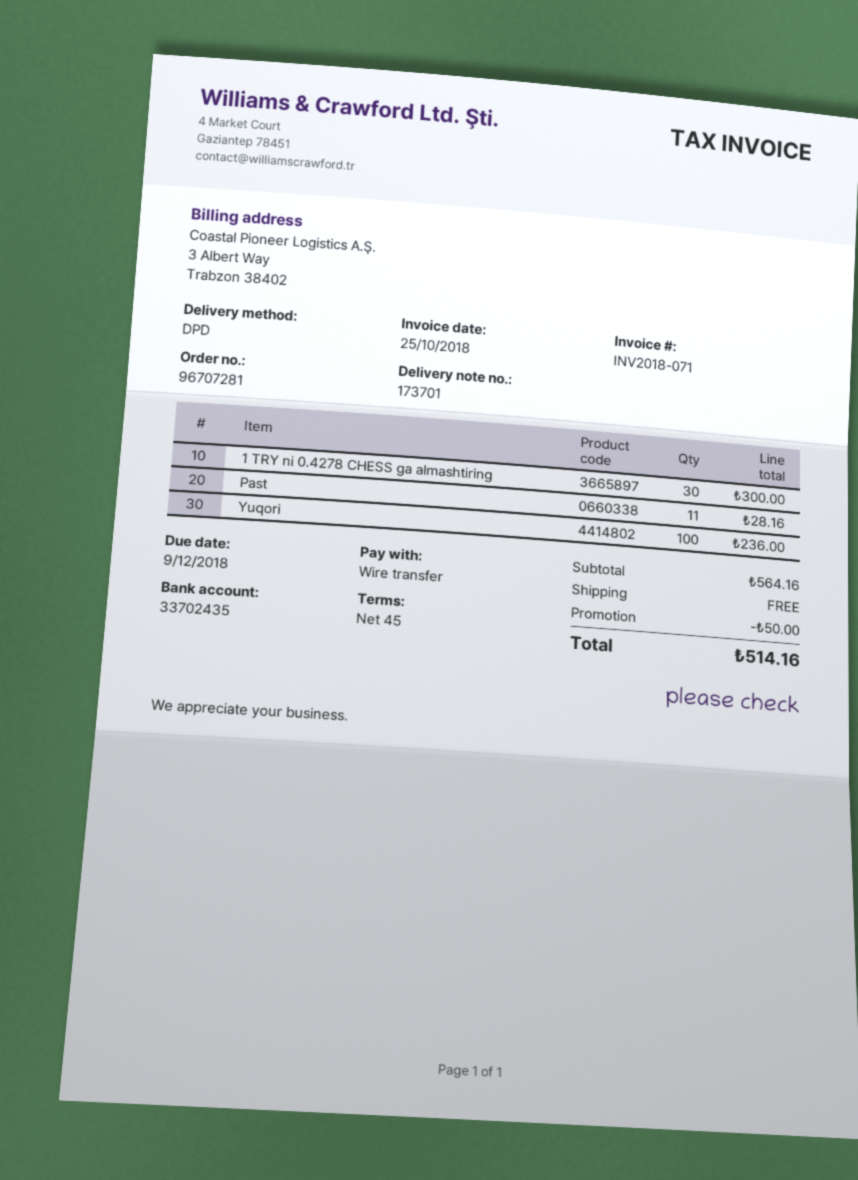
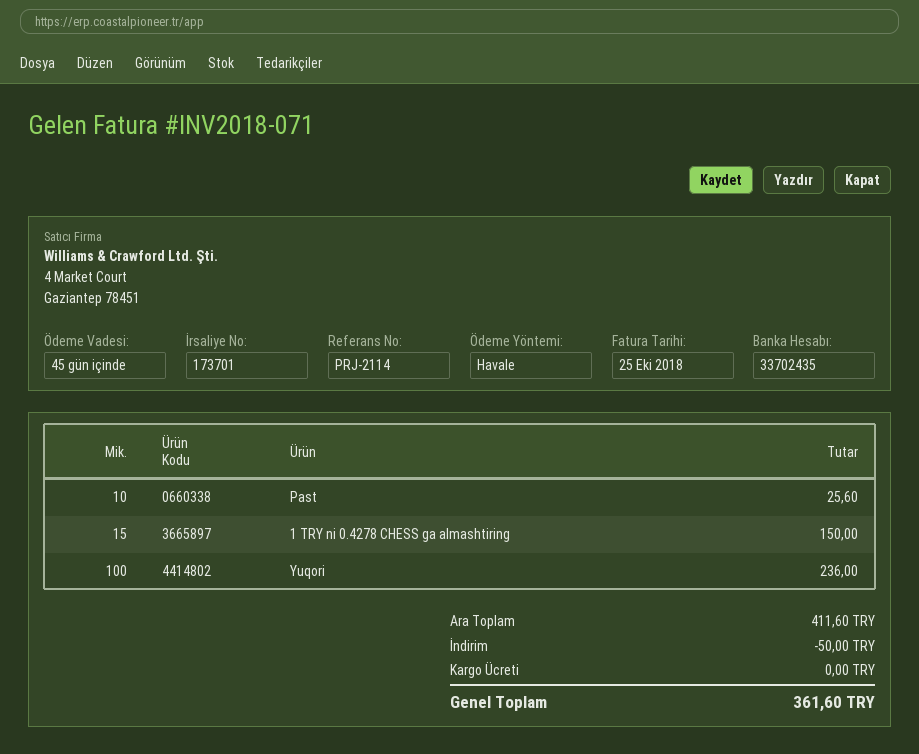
1 TRY ni 0.4278 CHESS ga almashtiring: 30 for 300.00 -> 15 for 150.00
Past: 11 for 28.16 -> 10 for 25.60
subtotal: 564.16 -> 411.60
total: 514.16 -> 361.60

